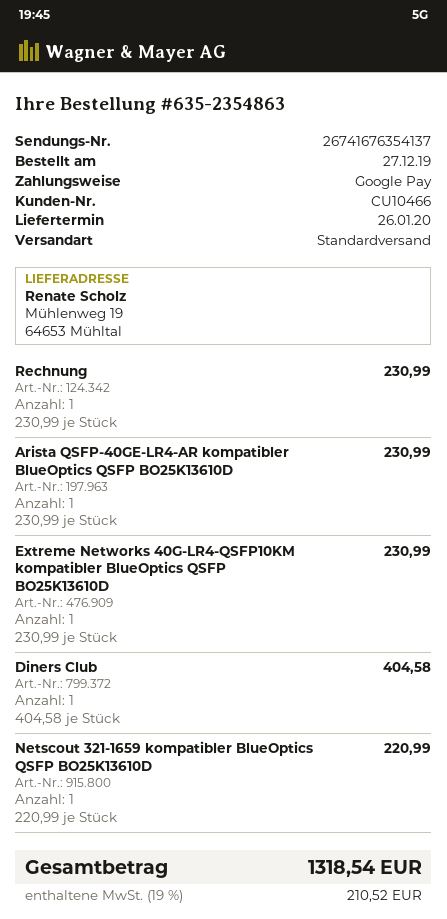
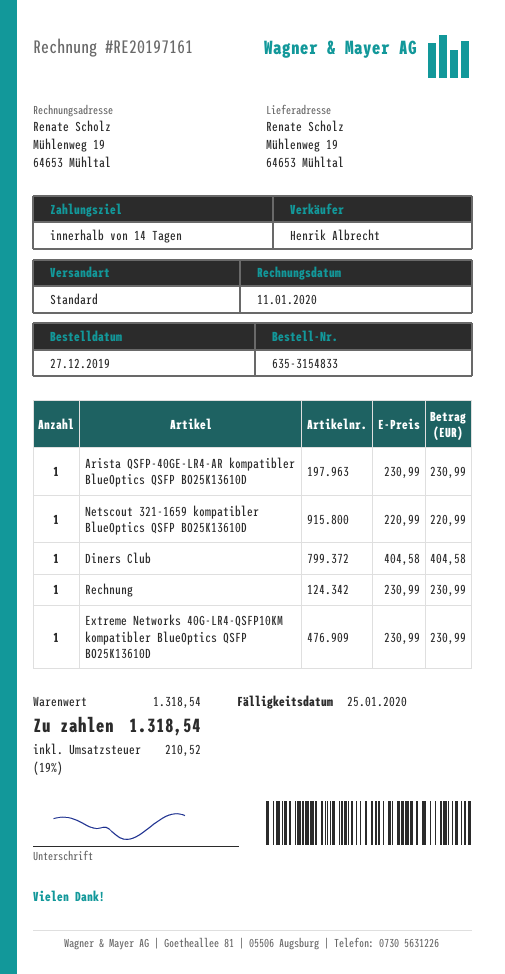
order number: 635-2354863 -> 635-3154833

